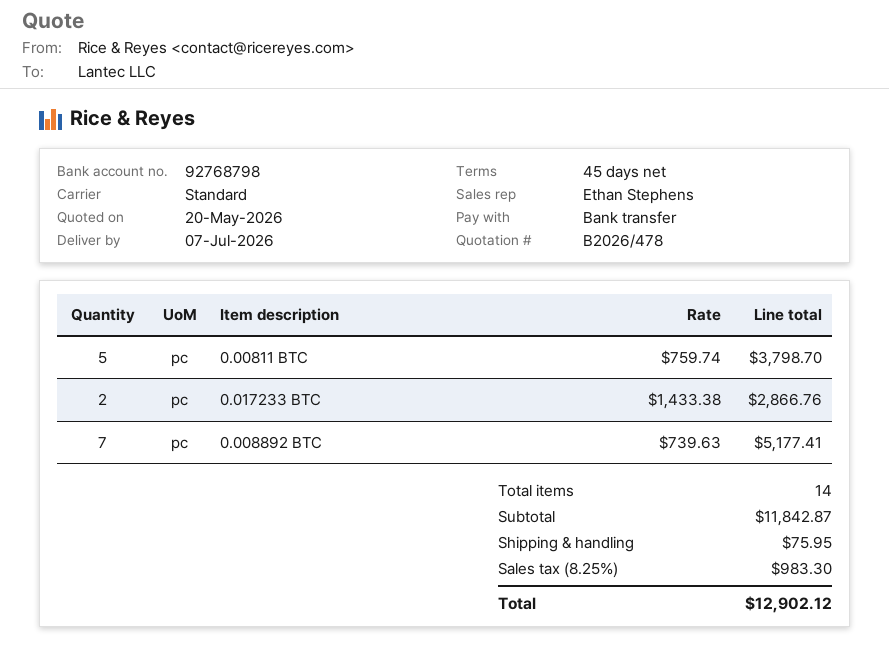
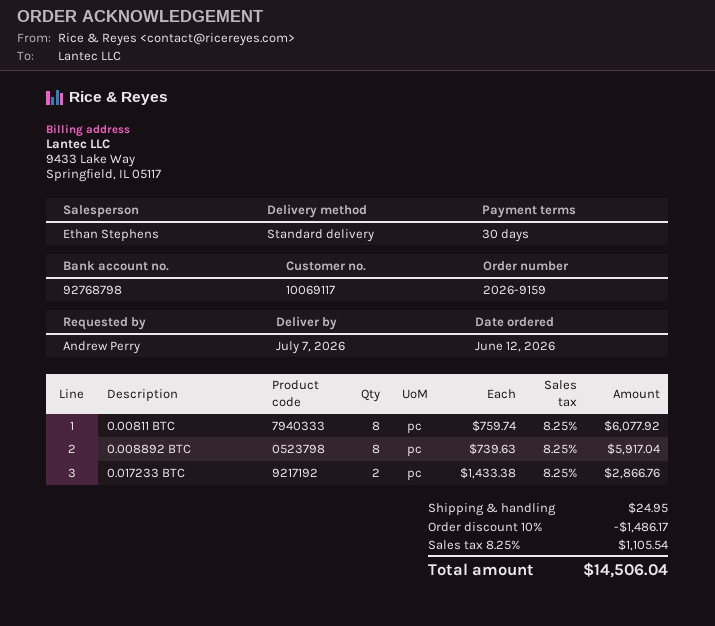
payment terms: 45 days -> 30 days
0.00811 BTC: 5 x 759.74 = 3798.70 -> 8 x 759.74 = 6077.92
0.008892 BTC: 7 x 739.63 = 5177.41 -> 8 x 739.63 = 5917.04
discount: none -> 10% = 1486.17
shipping: 75.95 -> 24.95
tax: 8.25% = 983.30 -> 8.25% = 1105.54
total: 12902.12 -> 14506.04

